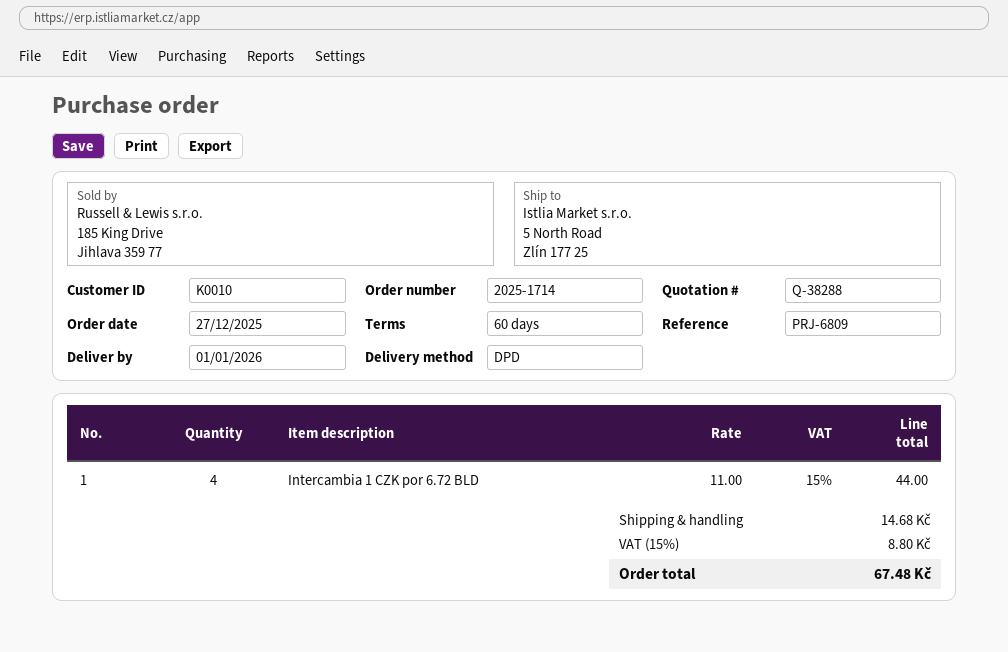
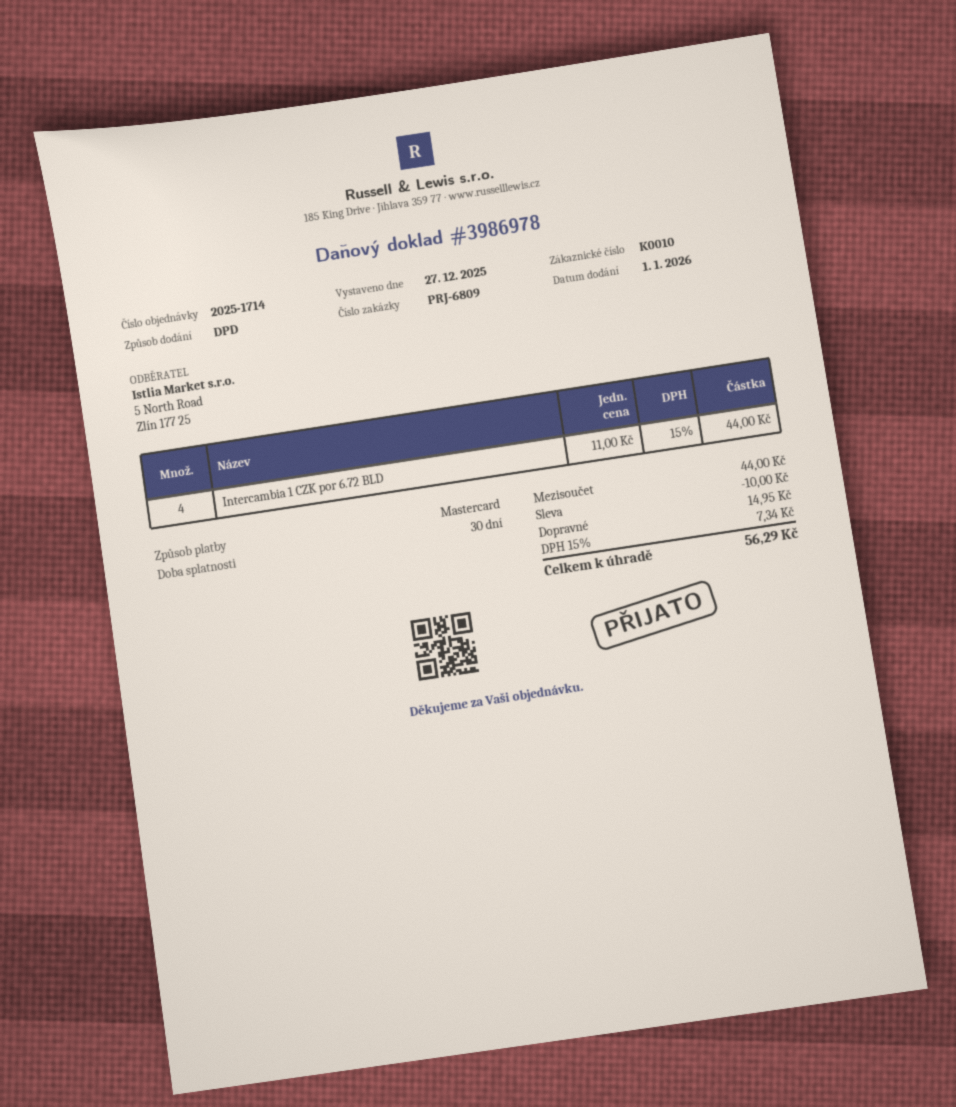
payment terms: 60 days -> 30 days
discount: none -> 10.00
shipping: 14.68 -> 14.95
tax: 15% = 8.80 -> 15% = 7.34
total: 67.48 -> 56.29

